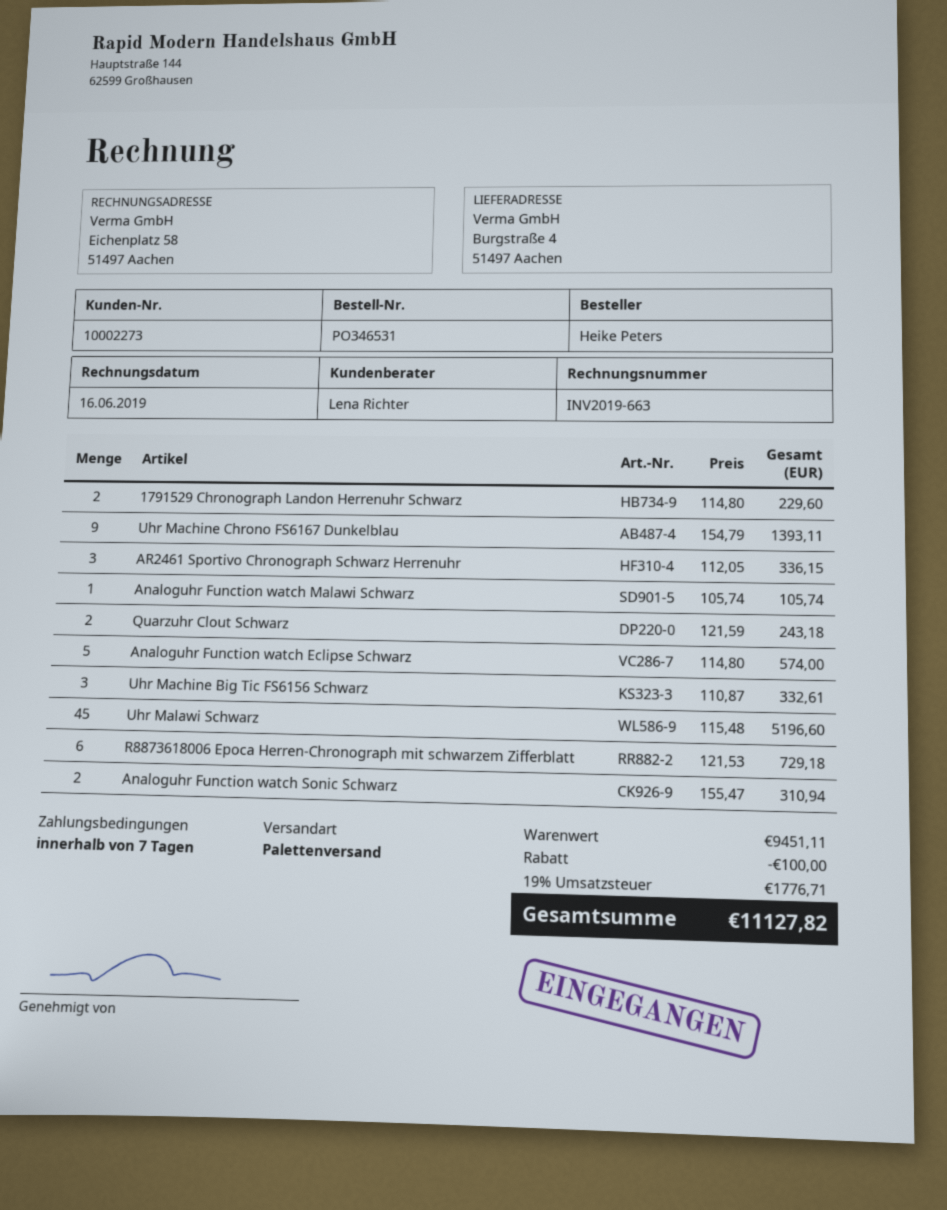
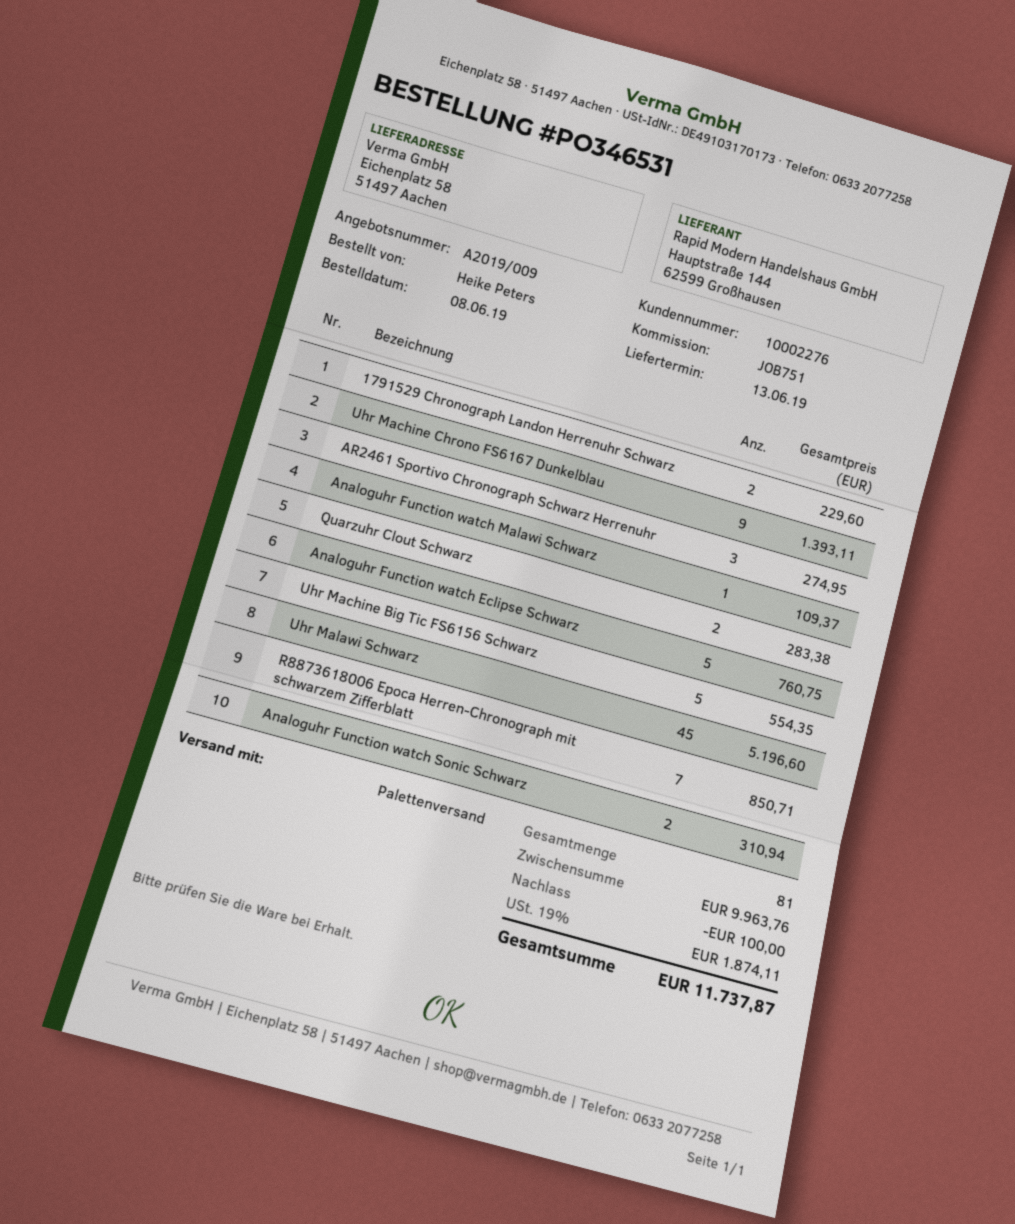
customer number: 10002273 -> 10002276
ship to: Burgstraße 4, 51497 Aachen -> Eichenplatz 58, 51497 Aachen
AR2461 Sportivo Chronograph Schwarz Herrenuhr: 3 for 336.15 -> 3 for 274.95
Analoguhr Function watch Malawi Schwarz: 1 for 105.74 -> 1 for 109.37
Quarzuhr Clout Schwarz: 2 for 243.18 -> 2 for 283.38
Analoguhr Function watch Eclipse Schwarz: 5 for 574.00 -> 5 for 760.75
Uhr Machine Big Tic FS6156 Schwarz: 3 for 332.61 -> 5 for 554.35
R8873618006 Epoca Herren-Chronograph mit schwarzem Zifferblatt: 6 for 729.18 -> 7 for 850.71
subtotal: 9451.11 -> 9963.76
tax: 19% = 1776.71 -> 19% = 1874.11
total: 11127.82 -> 11737.87

